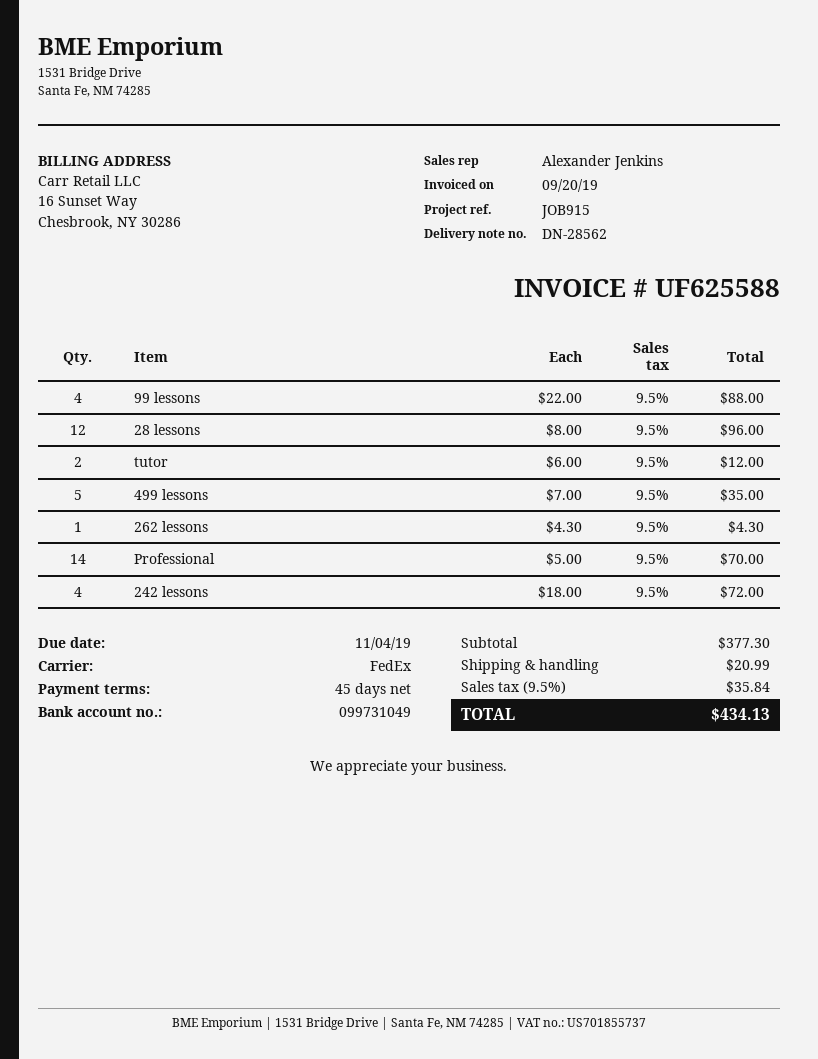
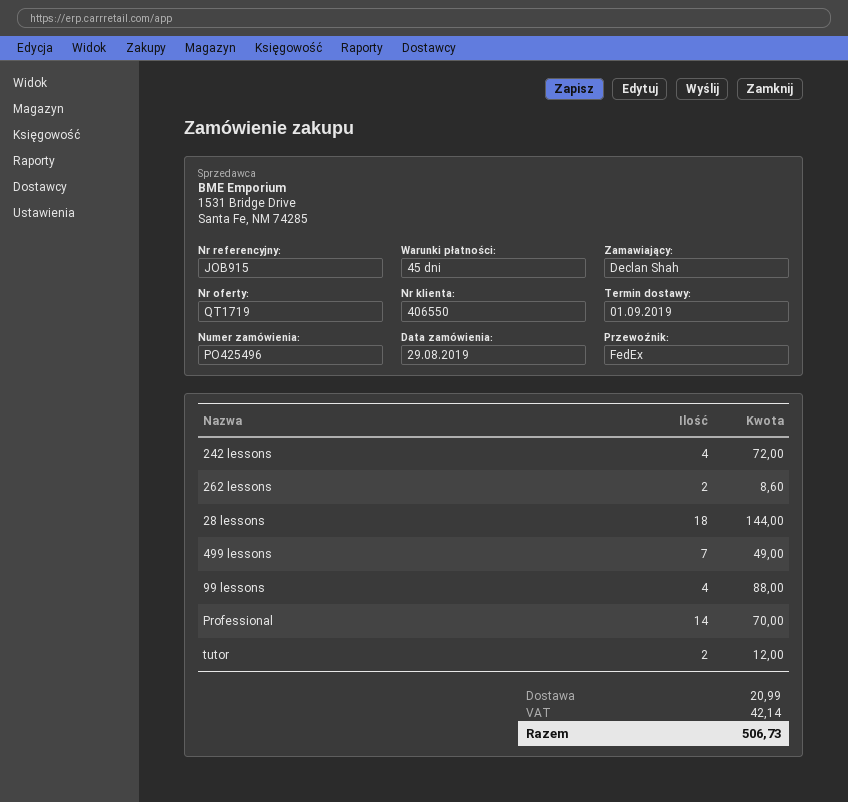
28 lessons: 12 for 96.00 -> 18 for 144.00
499 lessons: 5 for 35.00 -> 7 for 49.00
262 lessons: 1 for 4.30 -> 2 for 8.60
tax: 35.84 -> 42.14
total: 434.13 -> 506.73

